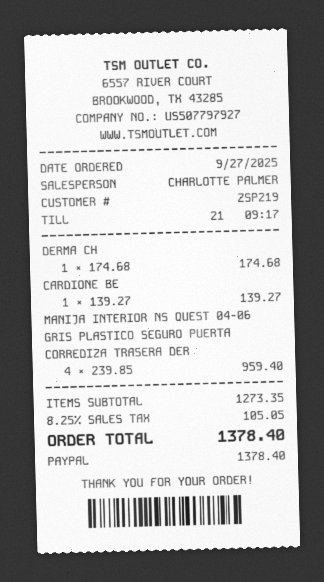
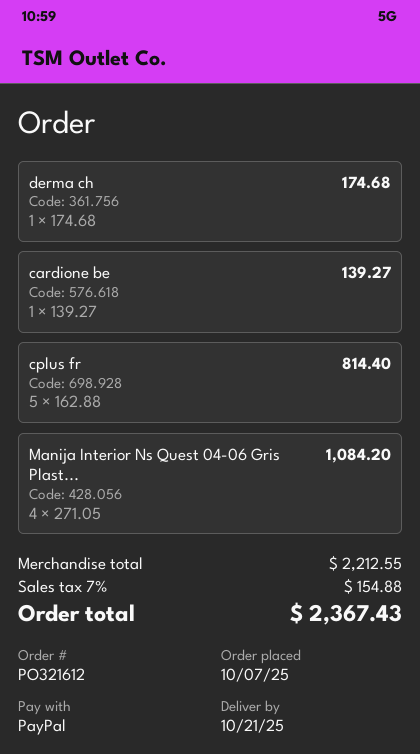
order date: 2025-09-27 -> 2025-10-07
MANIJA INTERIOR NS QUEST 04-06 GRIS PLASTICO SEGURO PUERTA CORREDIZA TRASERA DER: 4 x 239.85 = 959.40 -> 4 x 271.05 = 1084.20
cplus fr: none -> 5 x 162.88 = 814.40
subtotal: 1273.35 -> 2212.55
tax: 8.25% = 105.05 -> 7% = 154.88
total: 1378.40 -> 2367.43

